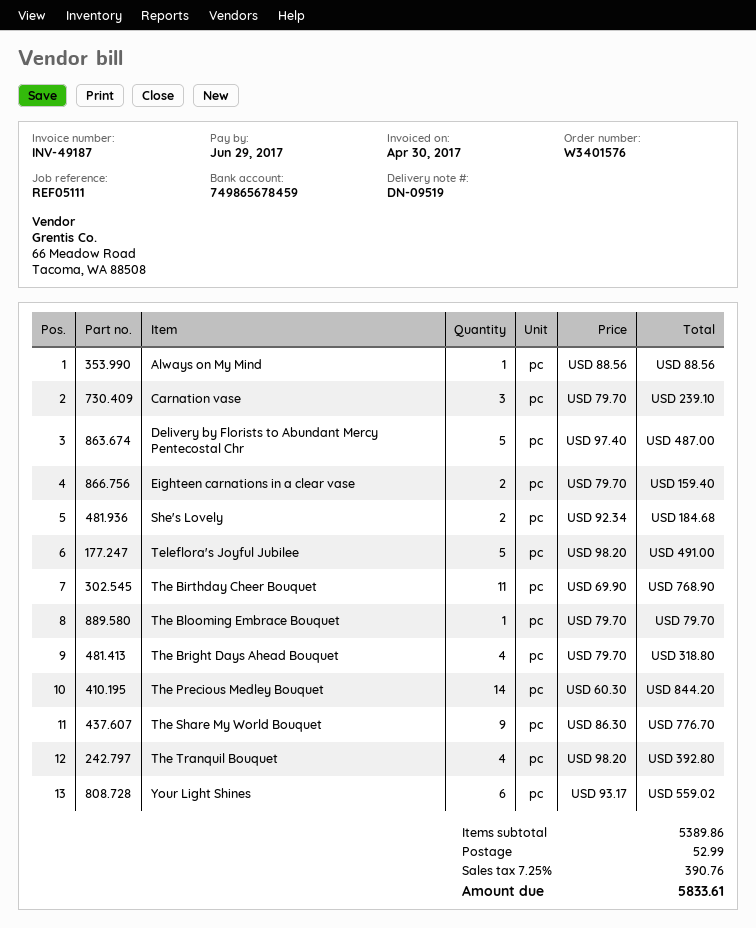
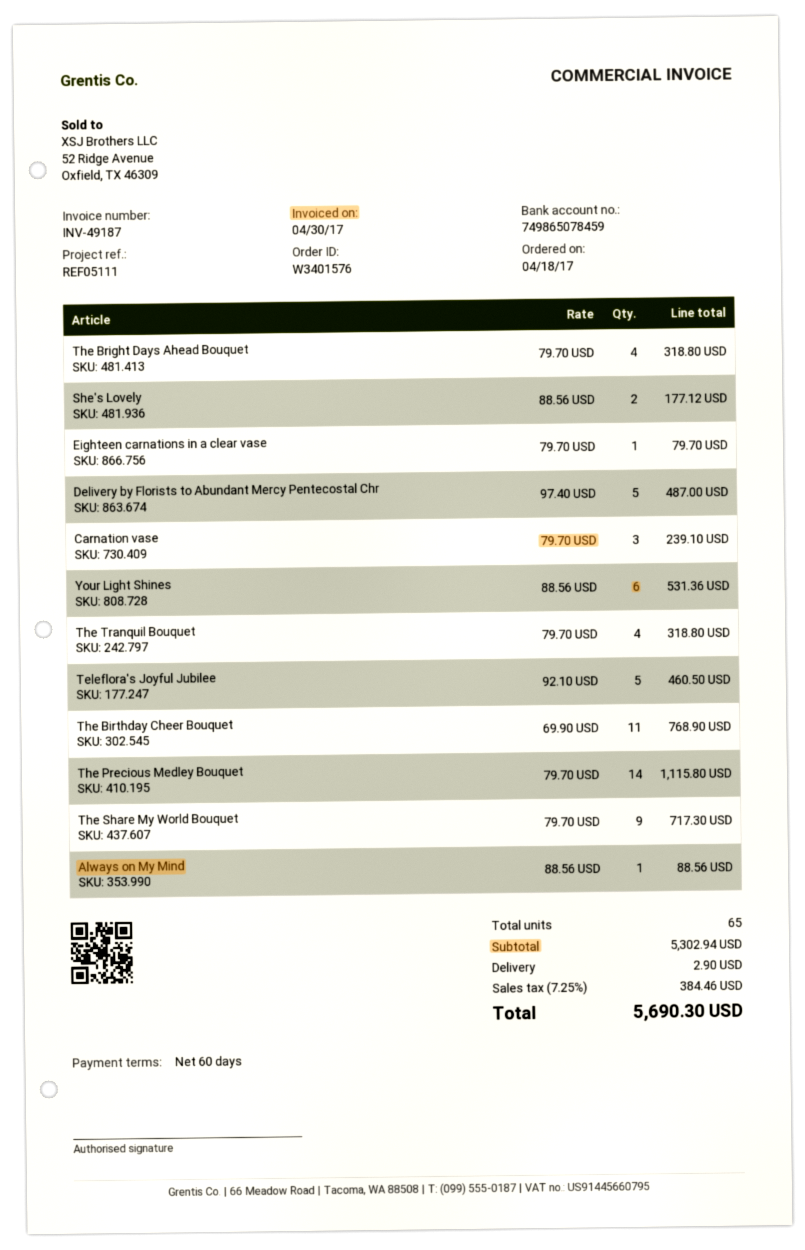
bank account: 749865678459 -> 749865078459
Eighteen carnations in a clear vase: 2 x 79.70 = 159.40 -> 1 x 79.70 = 79.70
She's Lovely: 2 x 92.34 = 184.68 -> 2 x 88.56 = 177.12
Teleflora's Joyful Jubilee: 5 x 98.20 = 491.00 -> 5 x 92.10 = 460.50
The Blooming Embrace Bouquet: 1 x 79.70 = 79.70 -> none
The Precious Medley Bouquet: 14 x 60.30 = 844.20 -> 14 x 79.70 = 1115.80
The Share My World Bouquet: 9 x 86.30 = 776.70 -> 9 x 79.70 = 717.30
The Tranquil Bouquet: 4 x 98.20 = 392.80 -> 4 x 79.70 = 318.80
Your Light Shines: 6 x 93.17 = 559.02 -> 6 x 88.56 = 531.36
subtotal: 5389.86 -> 5302.94
shipping: 52.99 -> 2.90
tax: 7.25% = 390.76 -> 7.25% = 384.46
total: 5833.61 -> 5690.30

